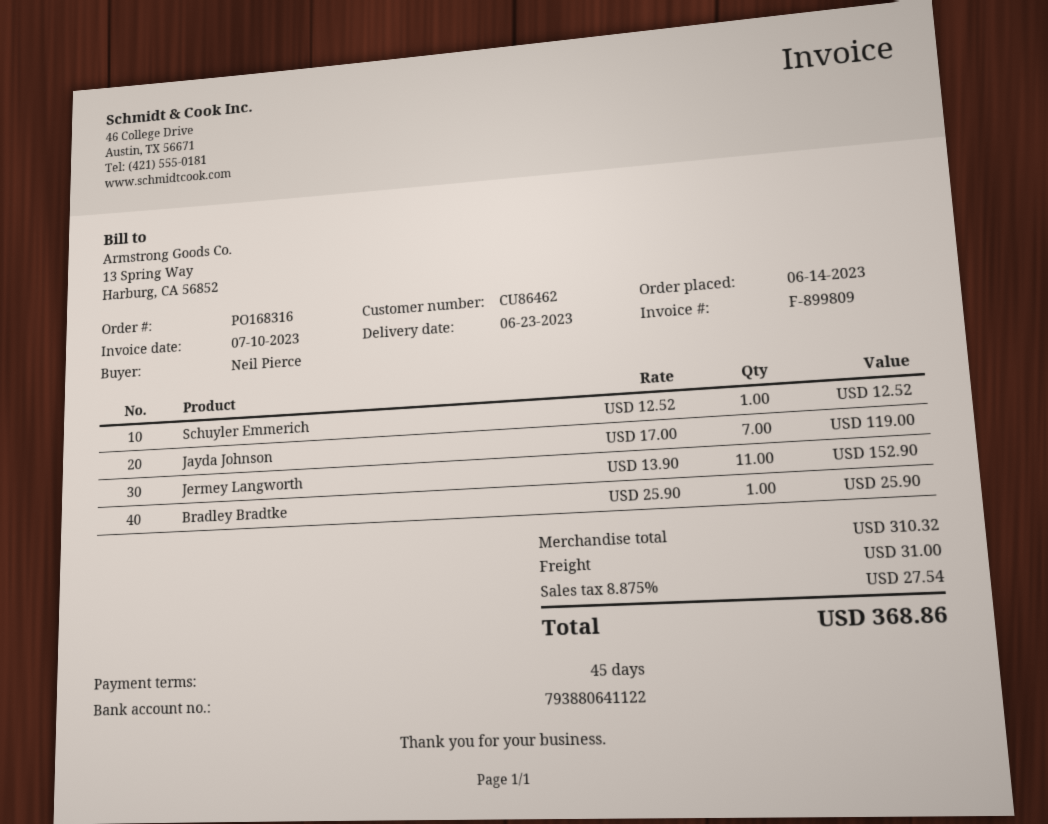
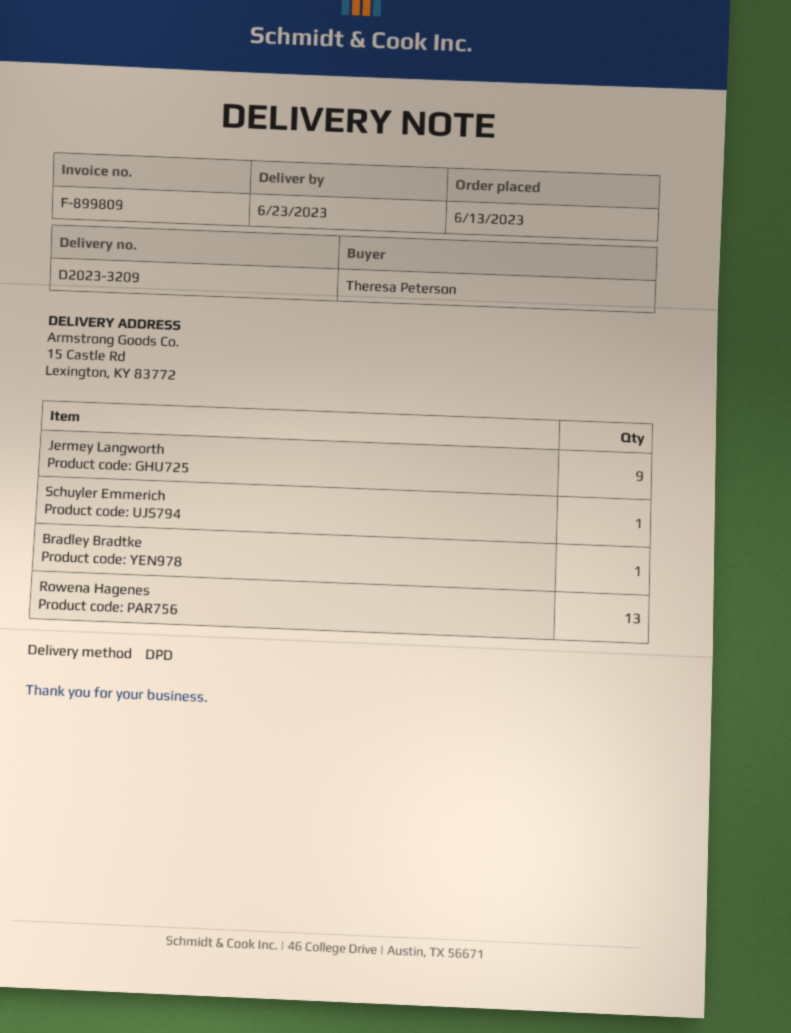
order date: 2023-06-14 -> 2023-06-13
ordered by: Neil Pierce -> Theresa Peterson
Jayda Johnson: 7 -> none
Jermey Langworth: 11 -> 9
Rowena Hagenes: none -> 13

